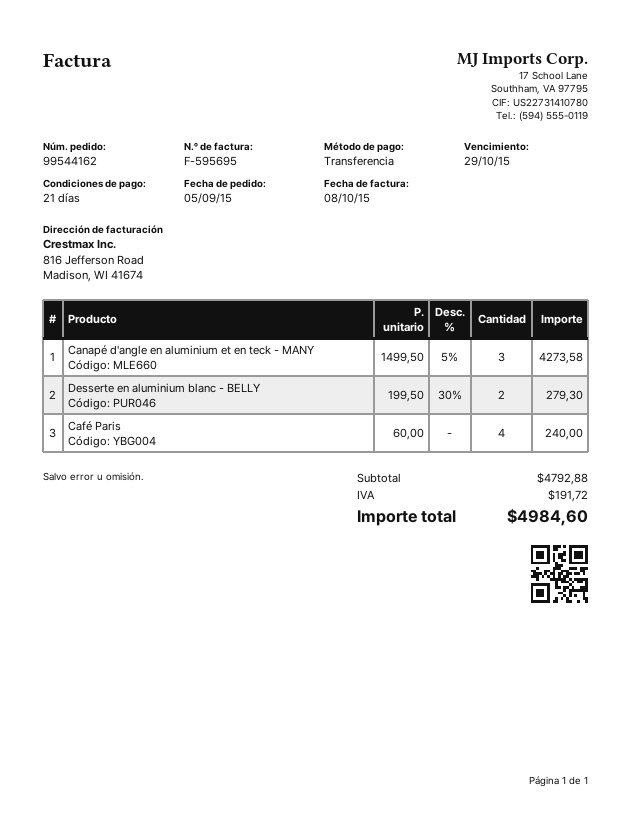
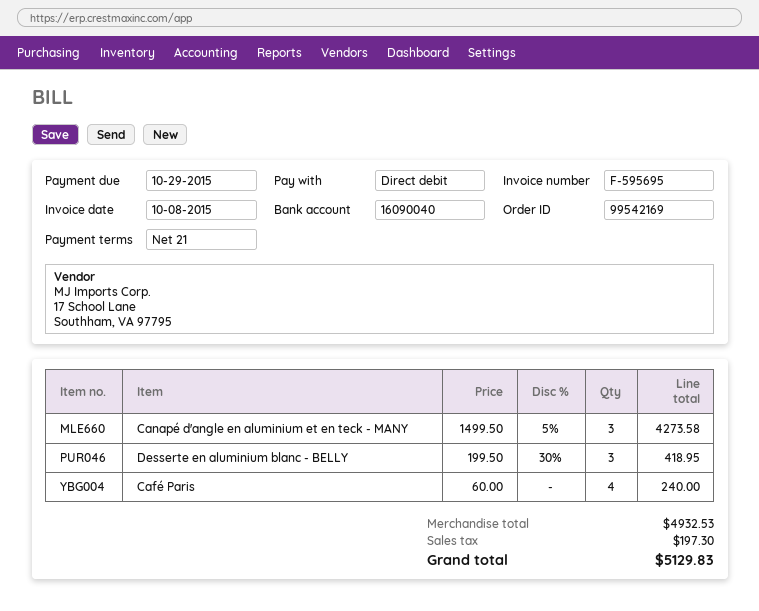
order number: 99544162 -> 99542169
payment method: bank transfer -> direct debit
Desserte en aluminium blanc - BELLY: 2 x 199.50 - 30% = 279.30 -> 3 x 199.50 - 30% = 418.95
subtotal: 4792.88 -> 4932.53
tax: 191.72 -> 197.30
total: 4984.60 -> 5129.83

